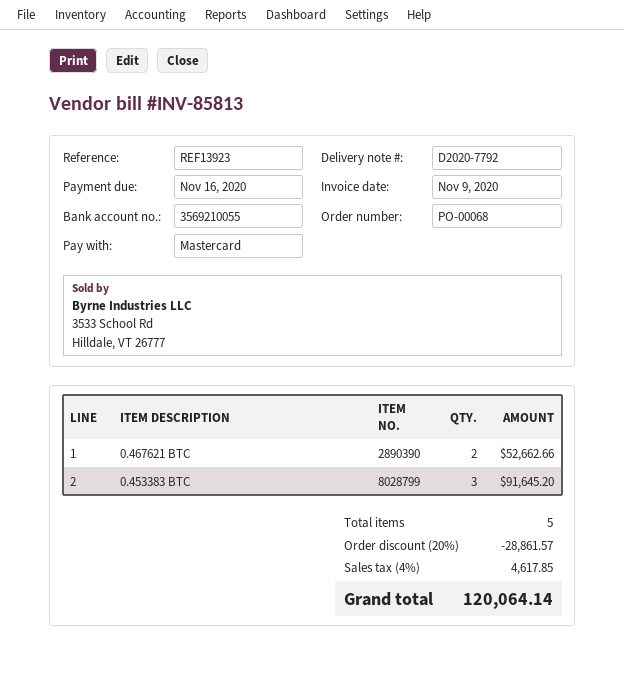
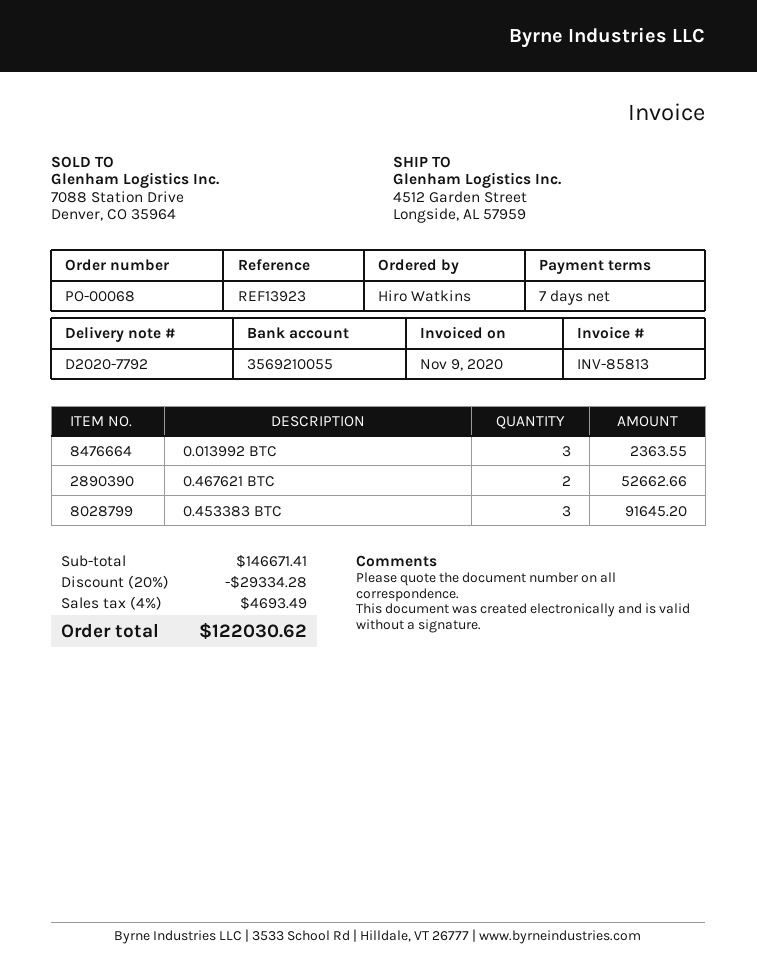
0.013992 BTC: none -> 3 for 2363.55
discount: 20% = 28861.57 -> 20% = 29334.28
tax: 4% = 4617.85 -> 4% = 4693.49
total: 120064.14 -> 122030.62

